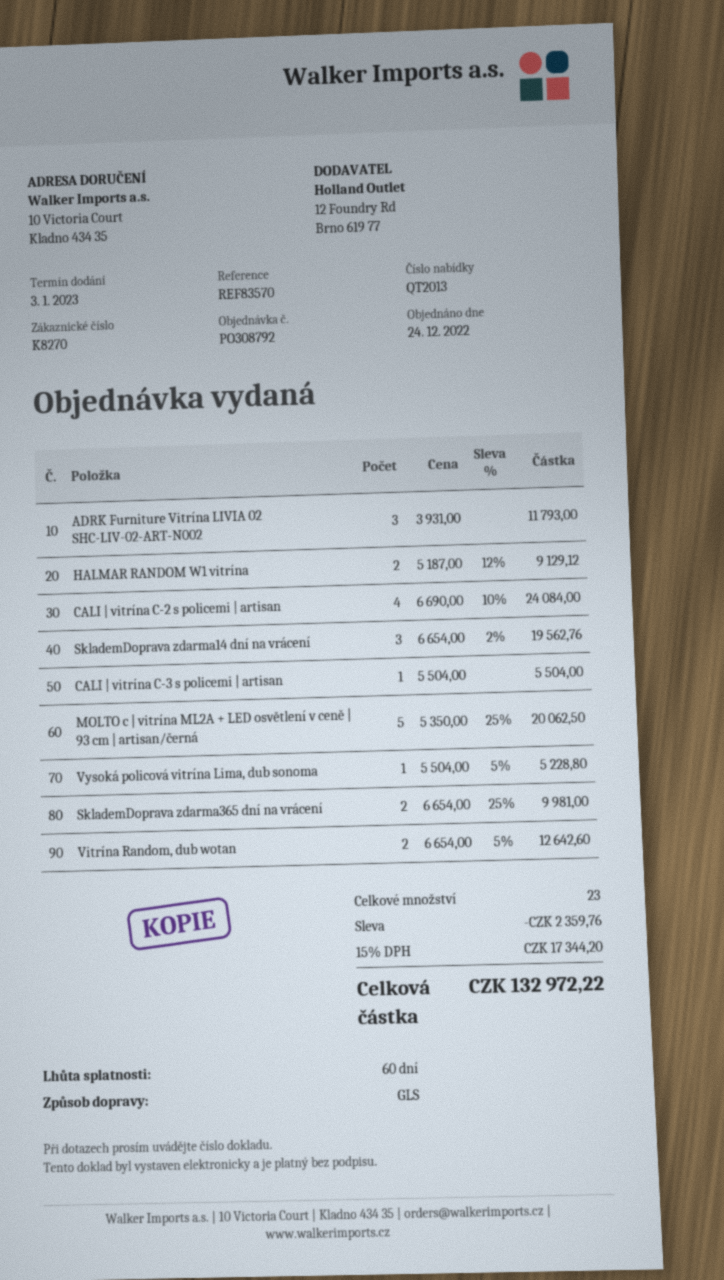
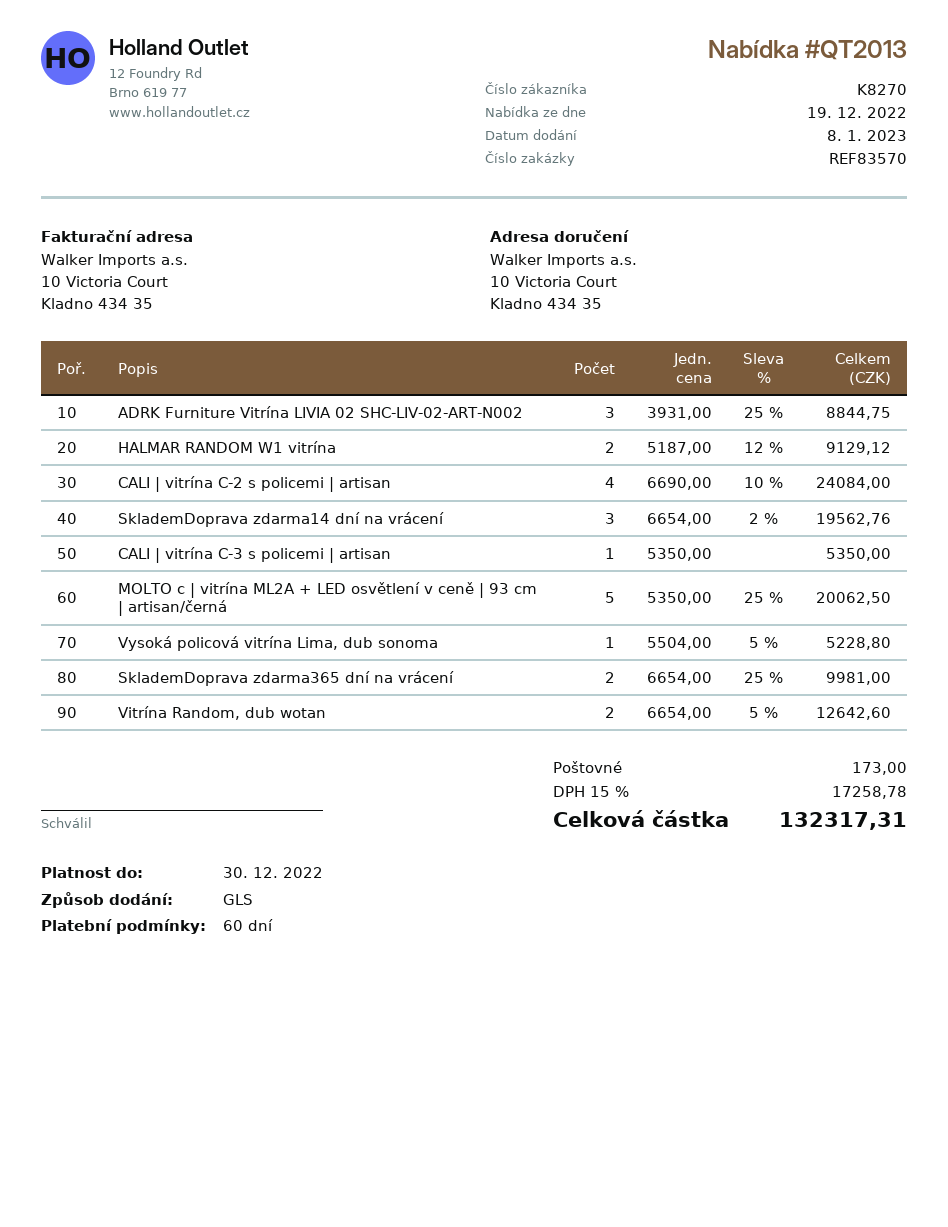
delivery date: 2023-01-03 -> 2023-01-08
ADRK Furniture Vitrína LIVIA 02 SHC-LIV-02-ART-N002: 3 x 3931.00 = 11793.00 -> 3 x 3931.00 - 25% = 8844.75
CALI | vitrína C-3 s policemi | artisan: 1 x 5504.00 = 5504.00 -> 1 x 5350.00 = 5350.00
discount: 2359.76 -> none
shipping: none -> 173.00
tax: 15% = 17344.20 -> 15% = 17258.78
total: 132972.22 -> 132317.31

